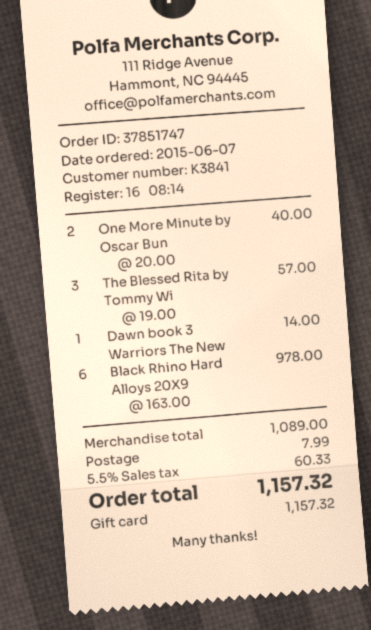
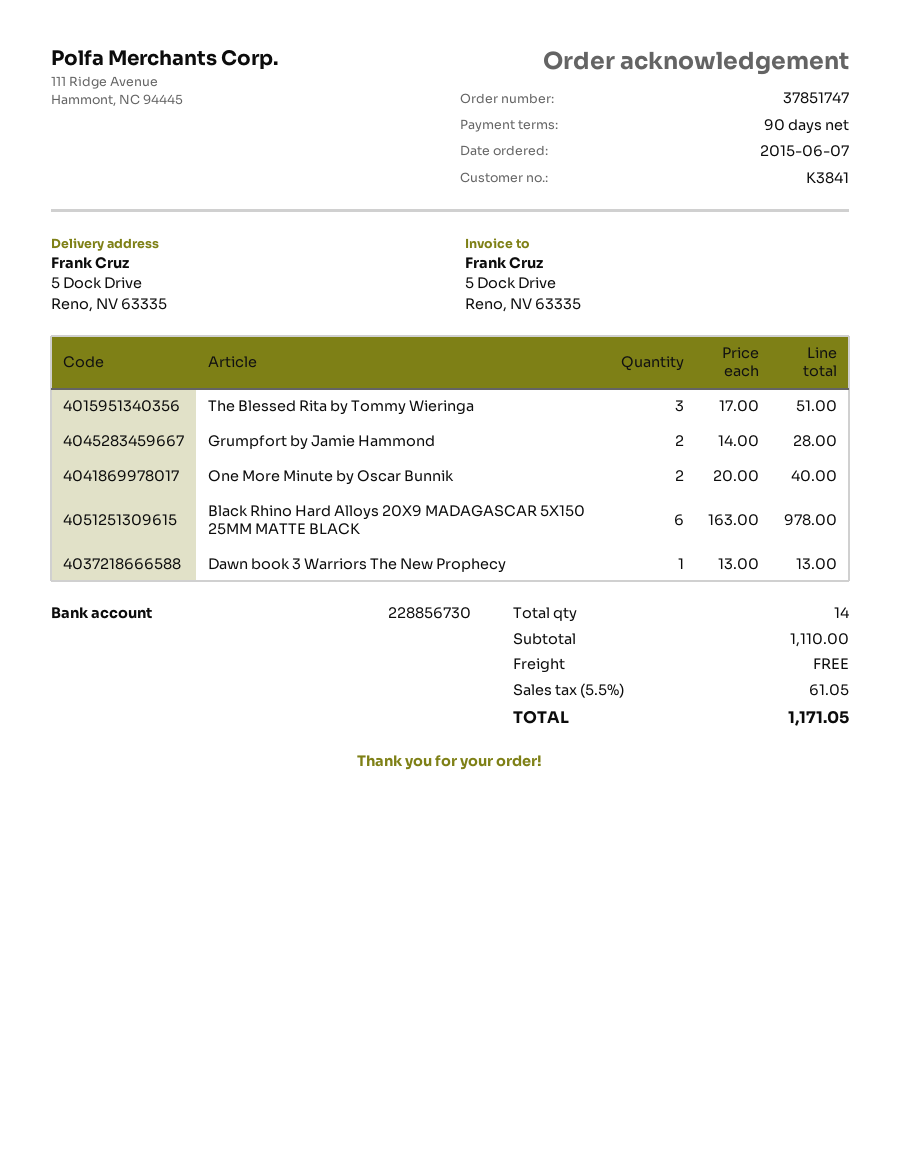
The Blessed Rita by Tommy Wi: 3 x 19.00 = 57.00 -> 3 x 17.00 = 51.00
Dawn book 3 Warriors The New: 1 x 14.00 = 14.00 -> 1 x 13.00 = 13.00
Grumpfort by Jamie Hammond: none -> 2 x 14.00 = 28.00
subtotal: 1089.00 -> 1110.00
shipping: 7.99 -> 0.00
tax: 5.5% = 60.33 -> 5.5% = 61.05
total: 1157.32 -> 1171.05

